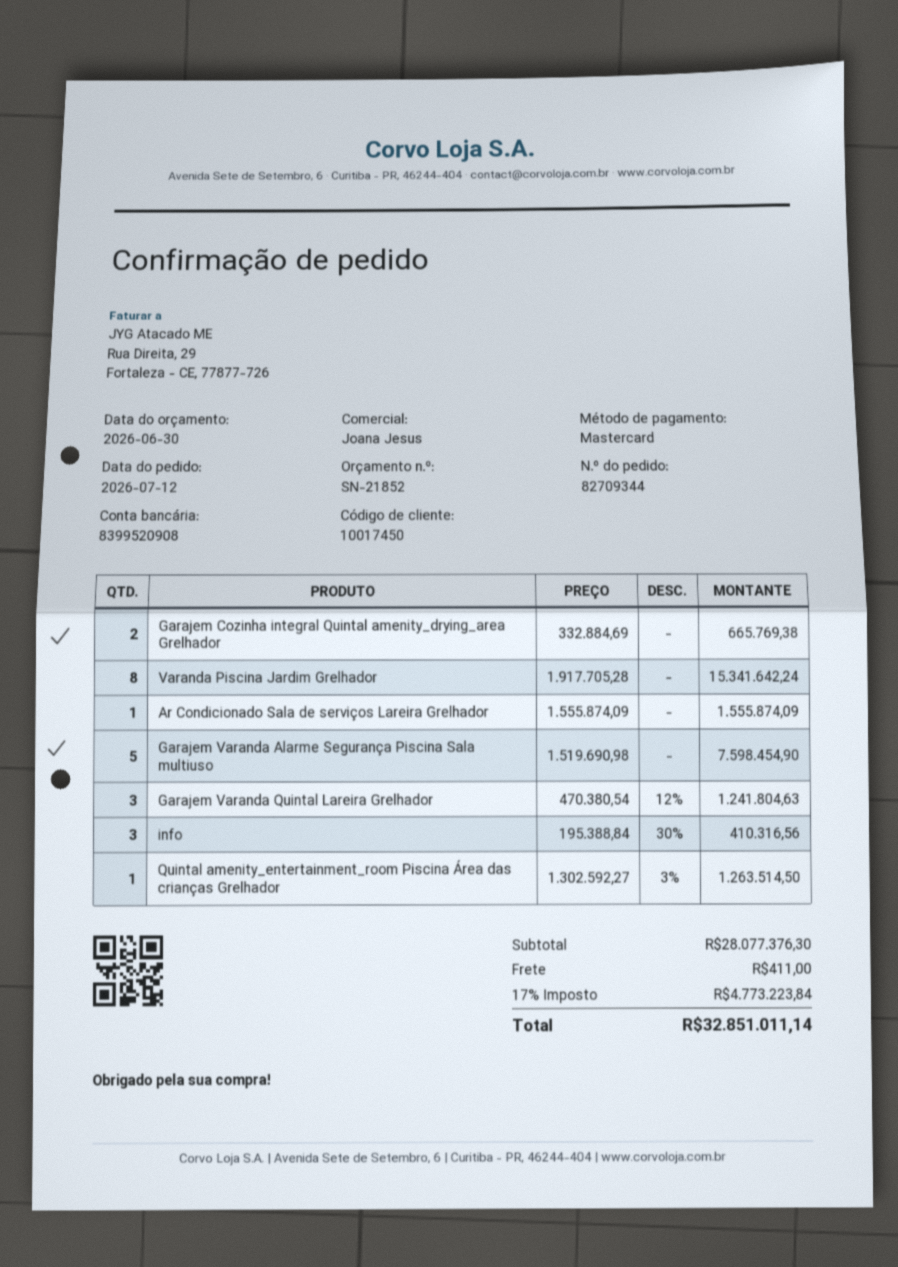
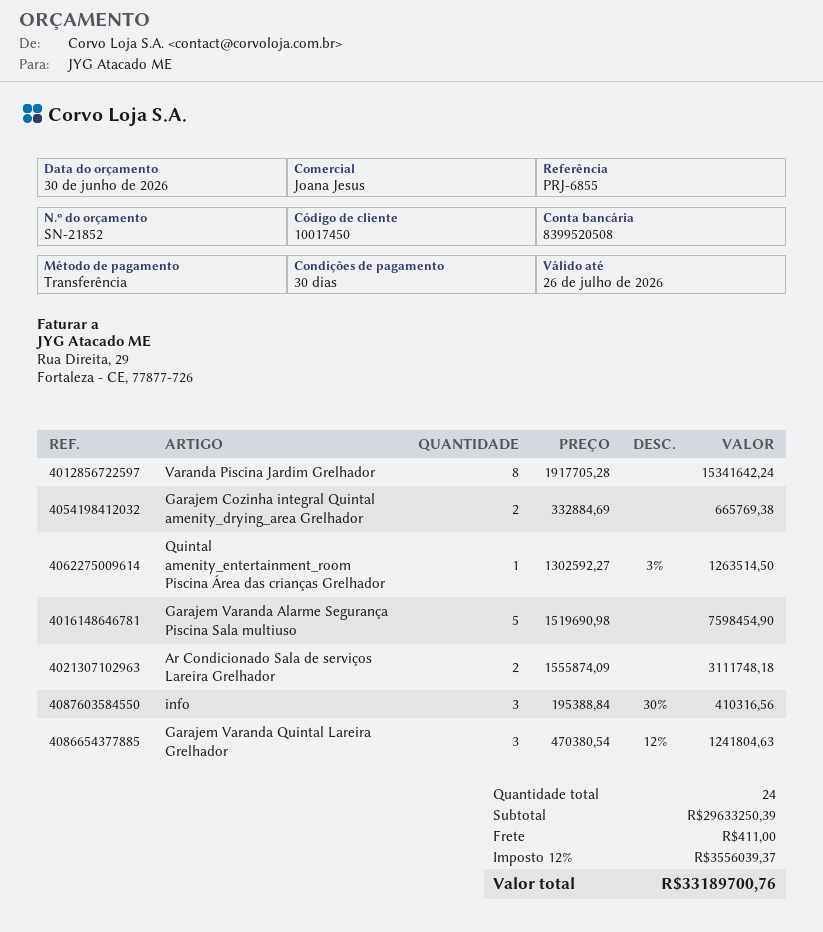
payment method: Mastercard -> bank transfer
bank account: 8399520908 -> 8399520508
Ar Condicionado Sala de serviços Lareira Grelhador: 1 x 1555874.09 = 1555874.09 -> 2 x 1555874.09 = 3111748.18
subtotal: 28077376.30 -> 29633250.39
tax: 17% = 4773223.84 -> 12% = 3556039.37
total: 32851011.14 -> 33189700.76

